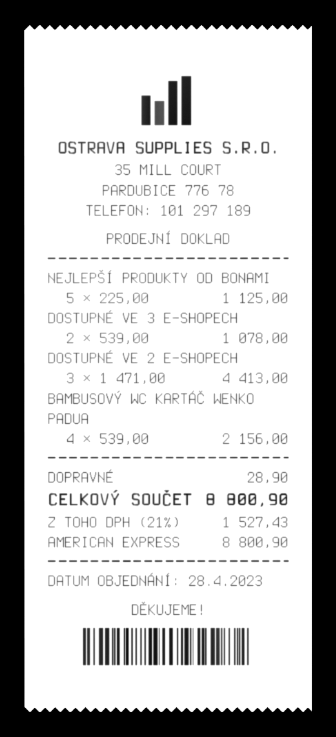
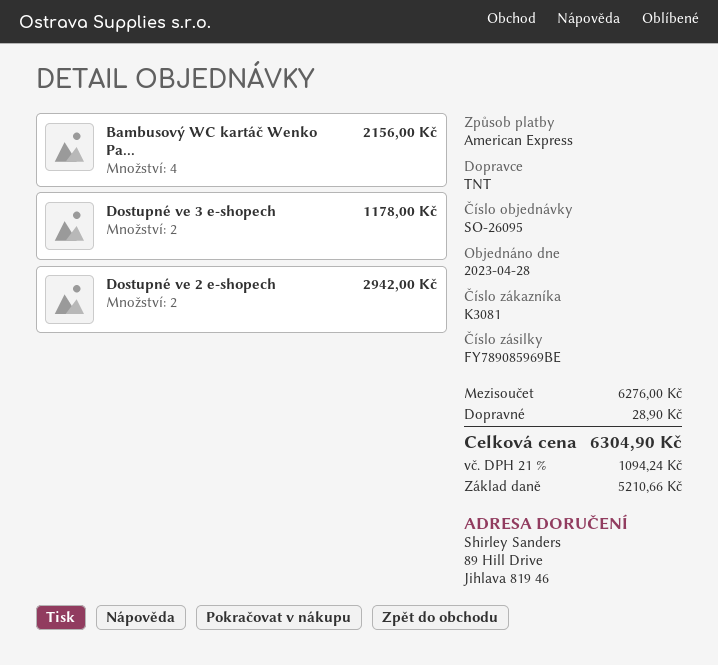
NEJLEPŠÍ PRODUKTY OD BONAMI: 5 for 1125.00 -> none
DOSTUPNÉ VE 3 E-SHOPECH: 2 for 1078.00 -> 2 for 1178.00
DOSTUPNÉ VE 2 E-SHOPECH: 3 for 4413.00 -> 2 for 2942.00
tax: 21% = 1527.43 -> 21% = 1094.24
total: 8800.90 -> 6304.90

